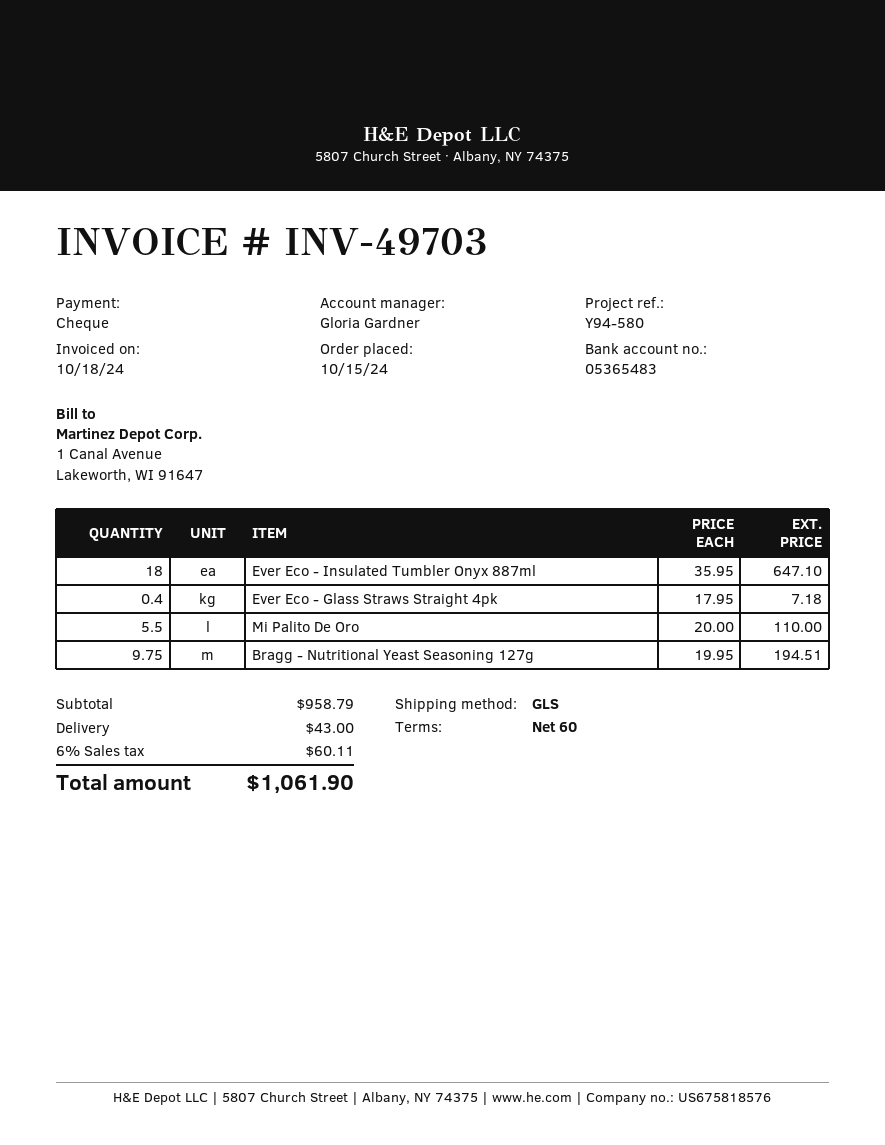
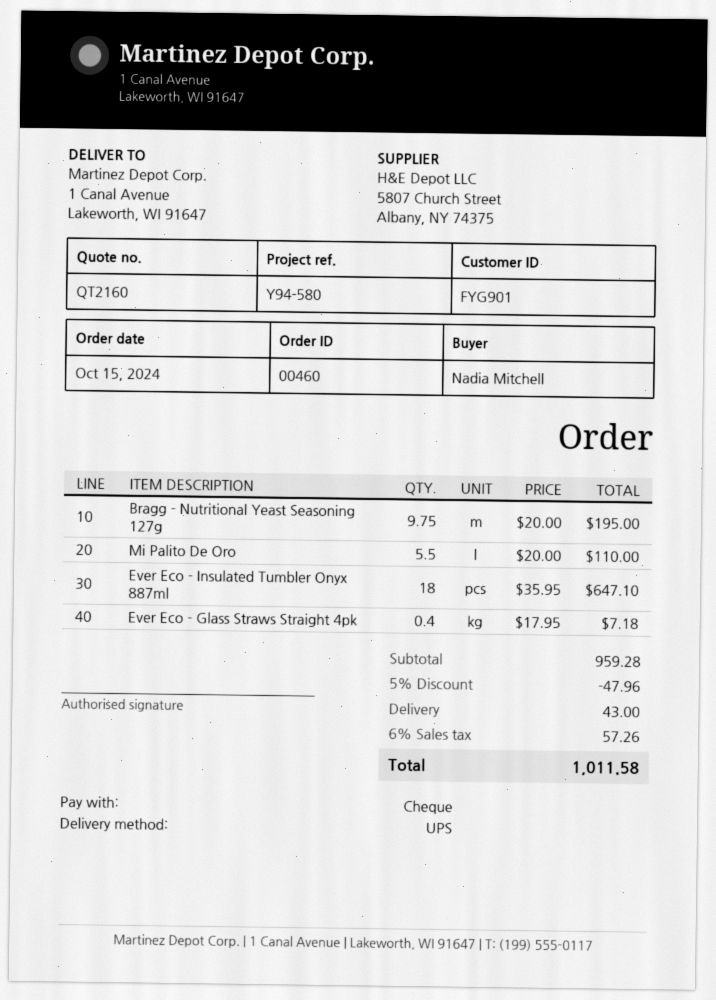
shipping method: GLS -> UPS
Bragg - Nutritional Yeast Seasoning 127g: 9.75 x 19.95 = 194.51 -> 9.75 x 20.00 = 195.00
subtotal: 958.79 -> 959.28
discount: none -> 5% = 47.96
tax: 6% = 60.11 -> 6% = 57.26
total: 1061.90 -> 1011.58

